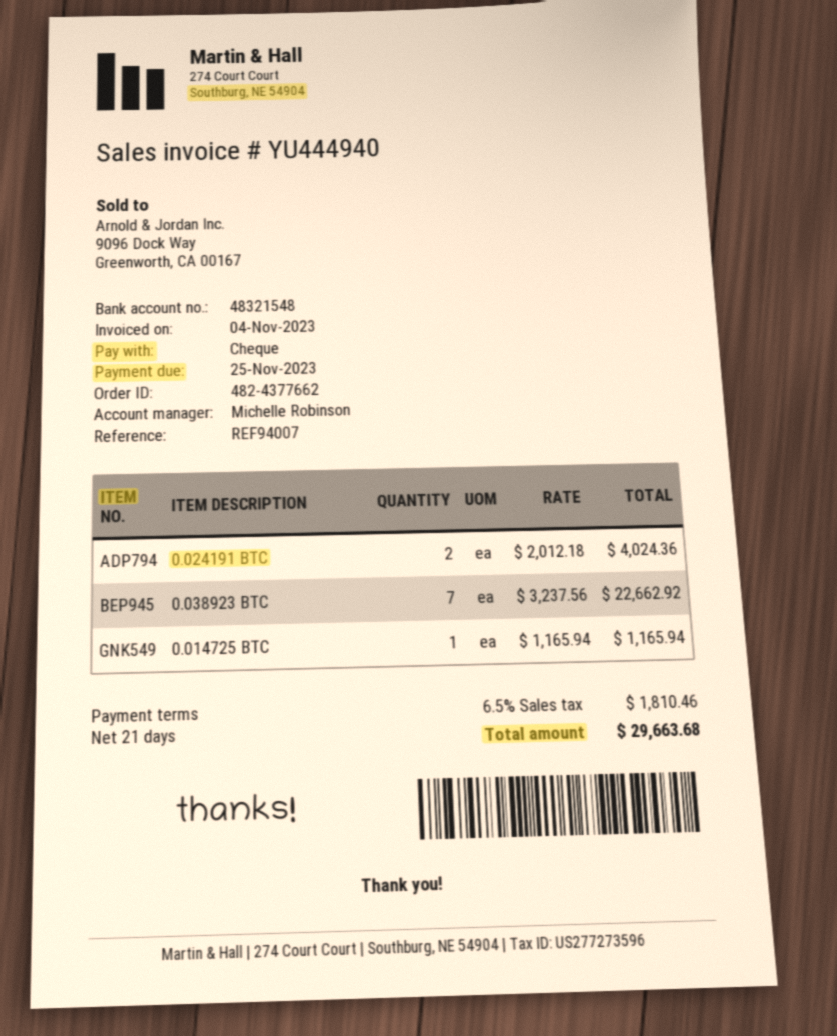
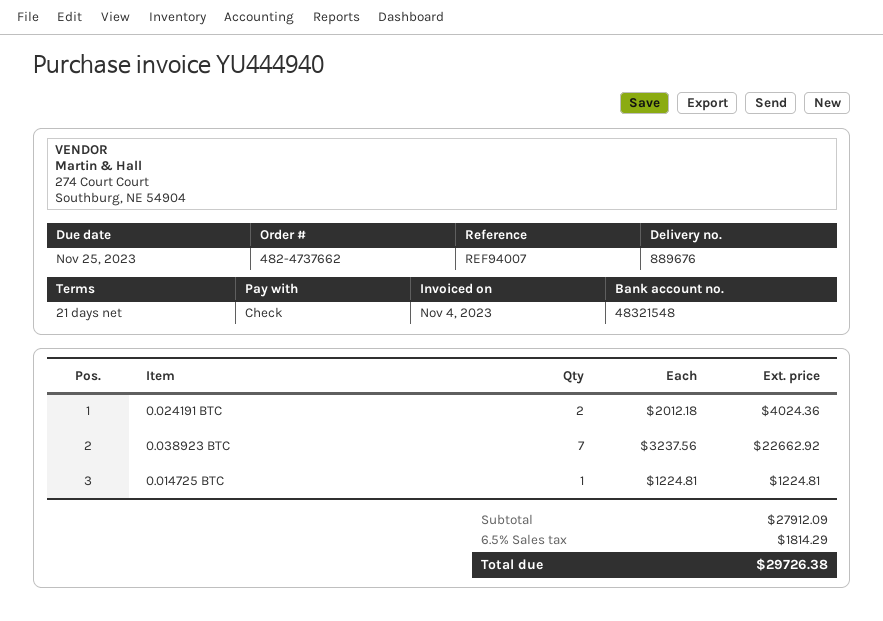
order number: 482-4377662 -> 482-4737662
0.014725 BTC: 1 x 1165.94 = 1165.94 -> 1 x 1224.81 = 1224.81
tax: 6.5% = 1810.46 -> 6.5% = 1814.29
total: 29663.68 -> 29726.38

